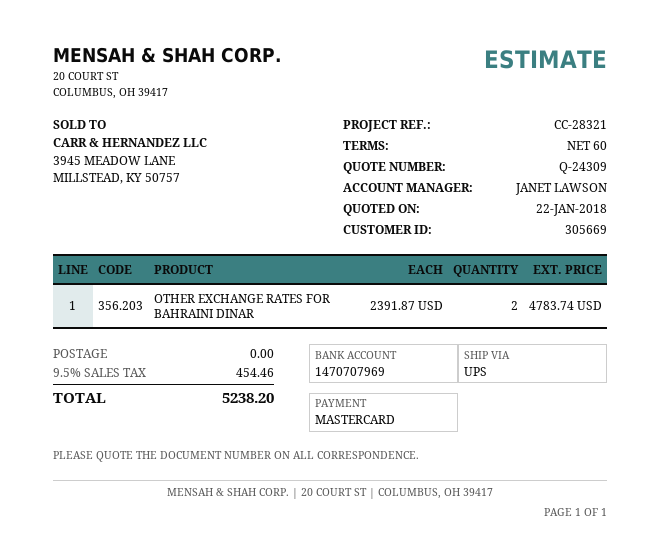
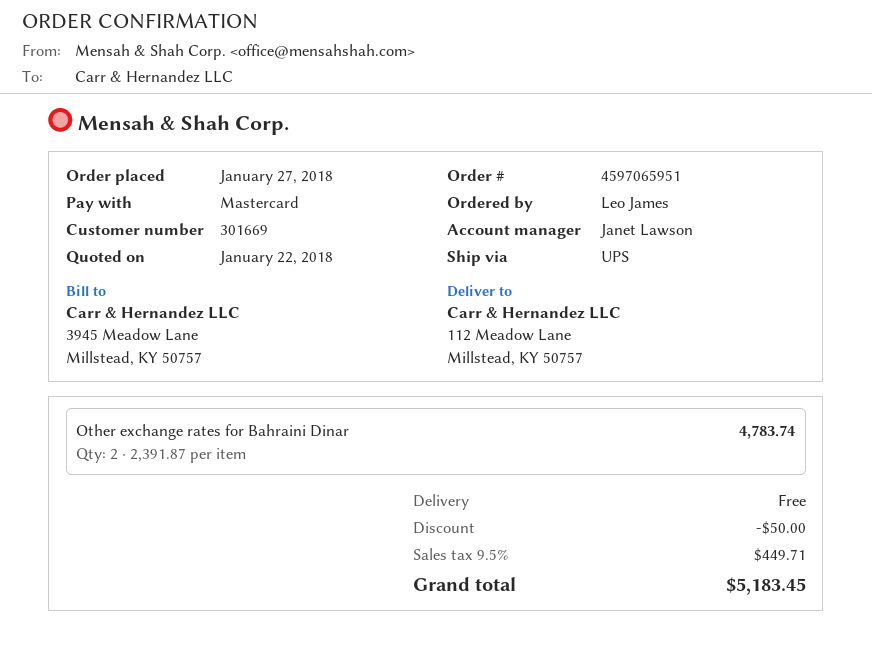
customer number: 305669 -> 301669
discount: none -> 50.00
tax: 9.5% = 454.46 -> 9.5% = 449.71
total: 5238.20 -> 5183.45

